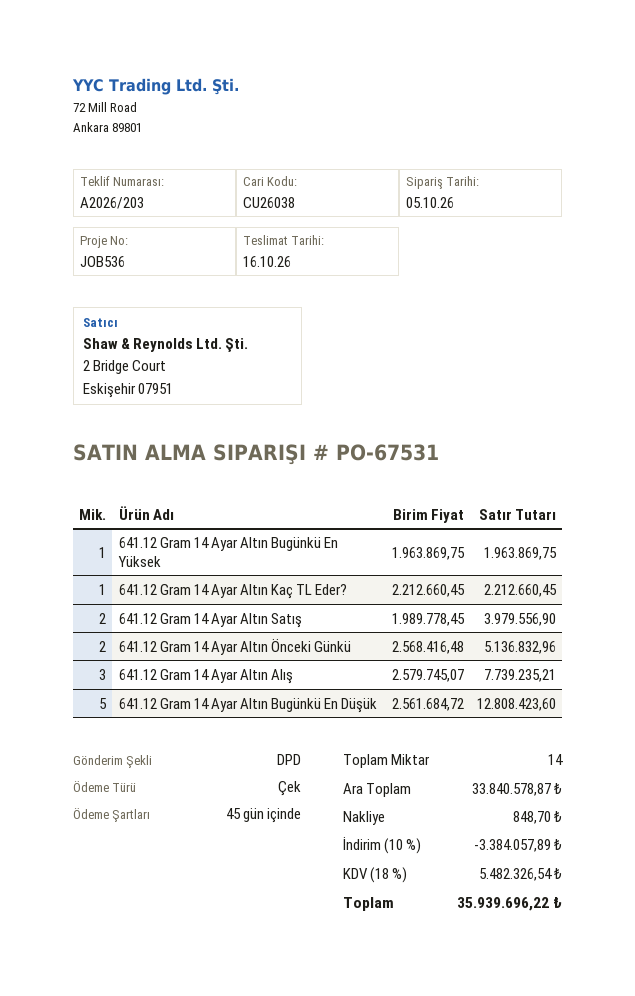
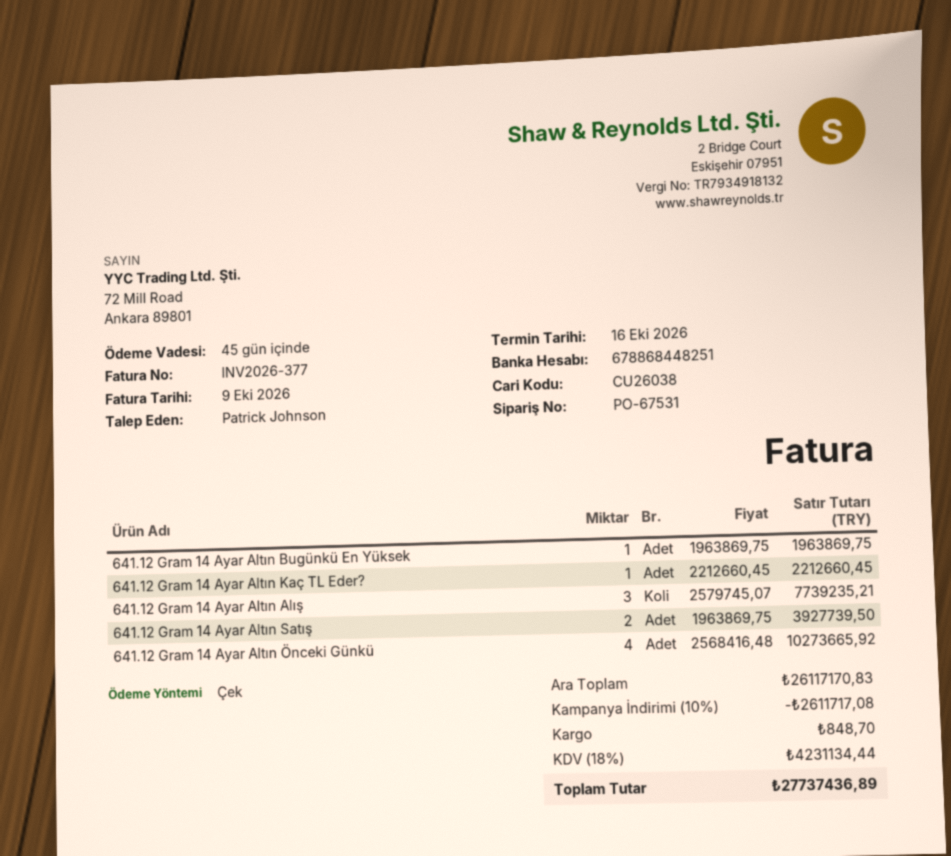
641.12 Gram 14 Ayar Altın Satış: 2 x 1989778.45 = 3979556.90 -> 2 x 1963869.75 = 3927739.50
641.12 Gram 14 Ayar Altın Önceki Günkü: 2 x 2568416.48 = 5136832.96 -> 4 x 2568416.48 = 10273665.92
641.12 Gram 14 Ayar Altın Bugünkü En Düşük: 5 x 2561684.72 = 12808423.60 -> none
subtotal: 33840578.87 -> 26117170.83
discount: 10% = 3384057.89 -> 10% = 2611717.08
tax: 18% = 5482326.54 -> 18% = 4231134.44
total: 35939696.22 -> 27737436.89

